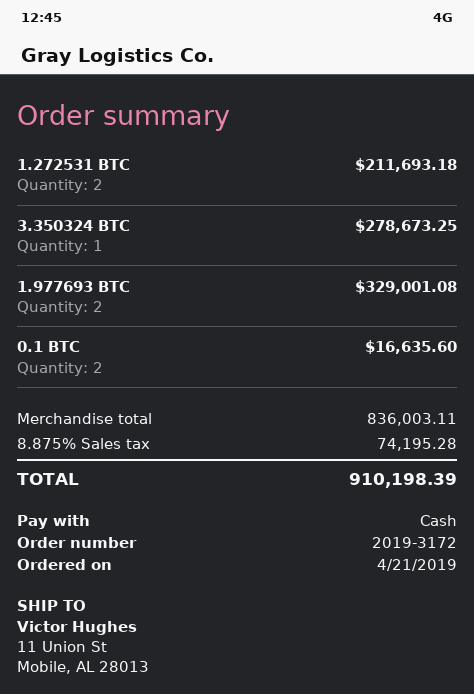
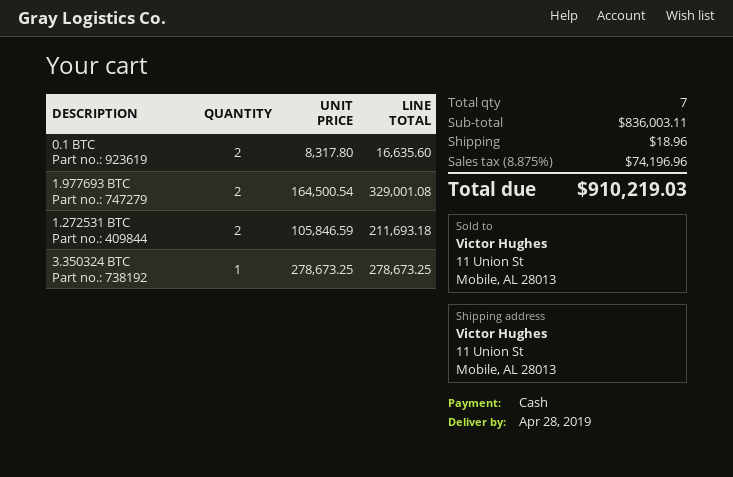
shipping: none -> 18.96
tax: 8.875% = 74195.28 -> 8.875% = 74196.96
total: 910198.39 -> 910219.03

